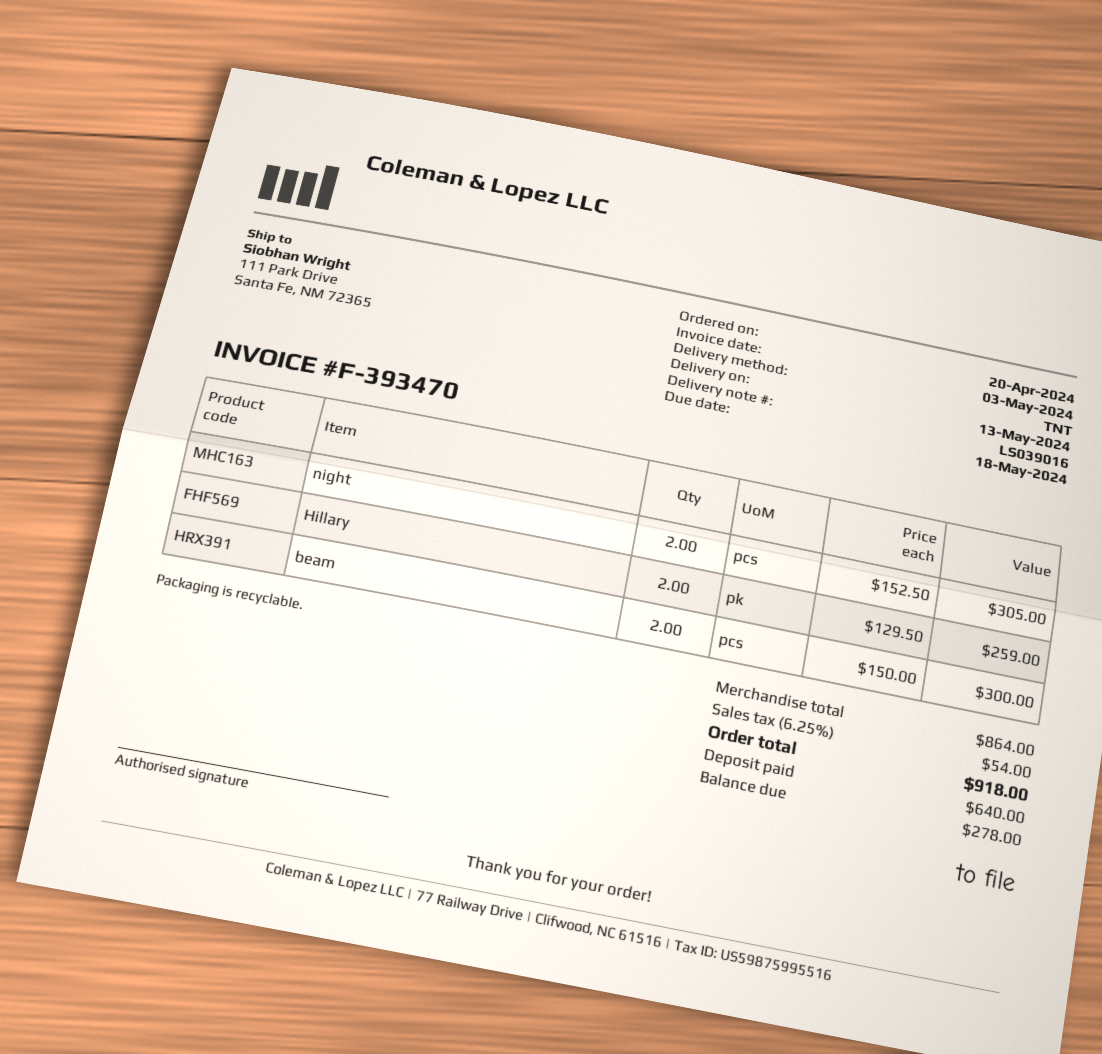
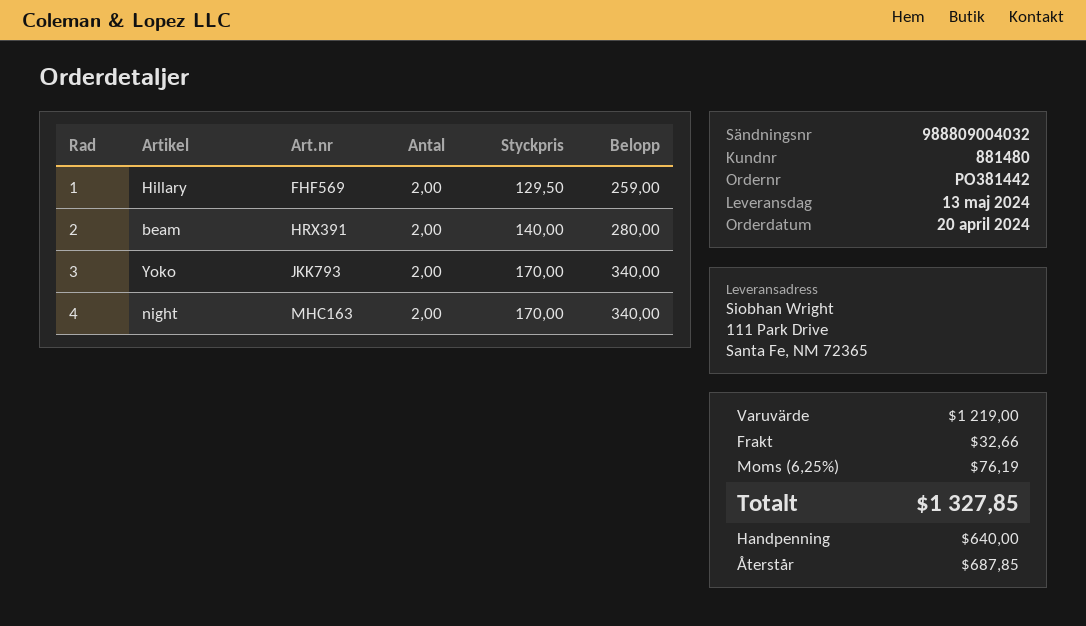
night: 2 x 152.50 = 305.00 -> 2 x 170.00 = 340.00
beam: 2 x 150.00 = 300.00 -> 2 x 140.00 = 280.00
Yoko: none -> 2 x 170.00 = 340.00
subtotal: 864.00 -> 1219.00
shipping: none -> 32.66
tax: 6.25% = 54.00 -> 6.25% = 76.19
total: 918.00 -> 1327.85
balance: 278.00 -> 687.85

